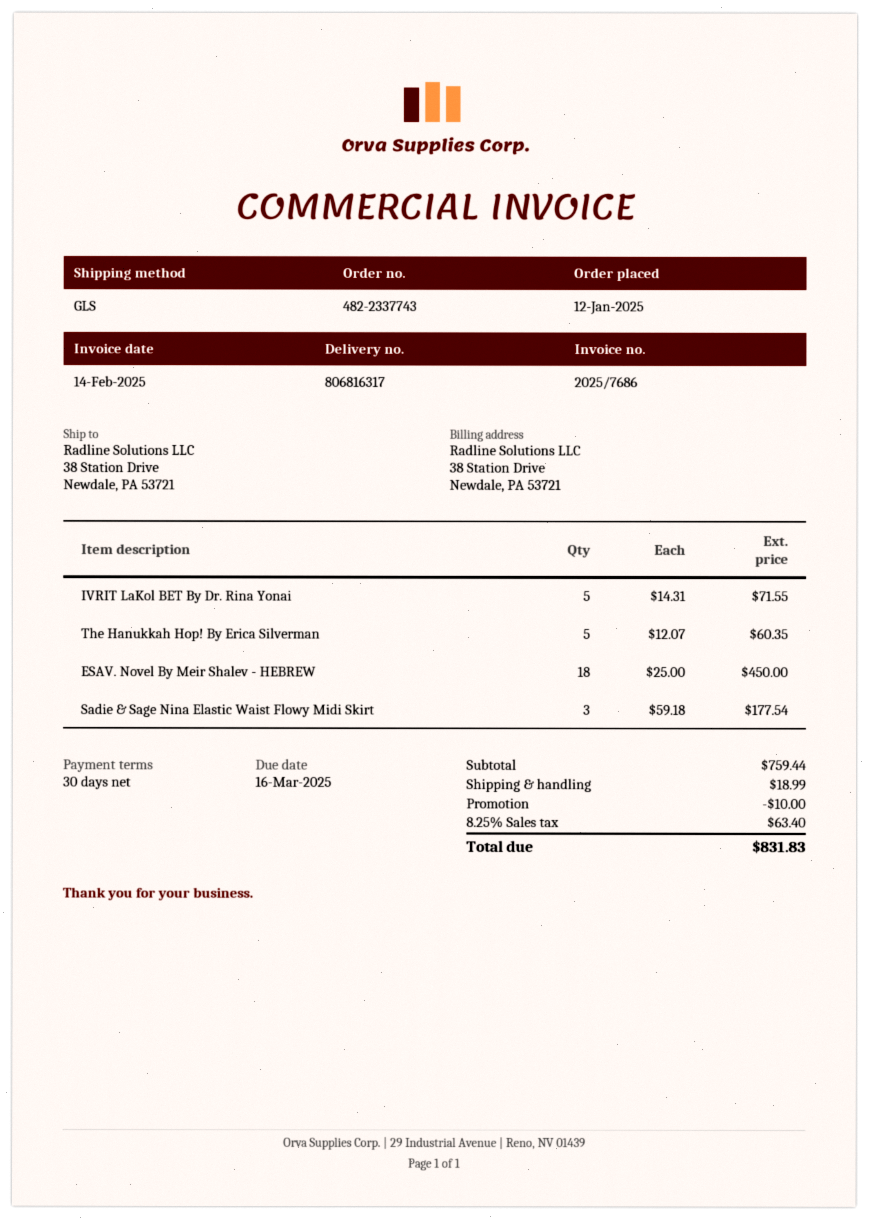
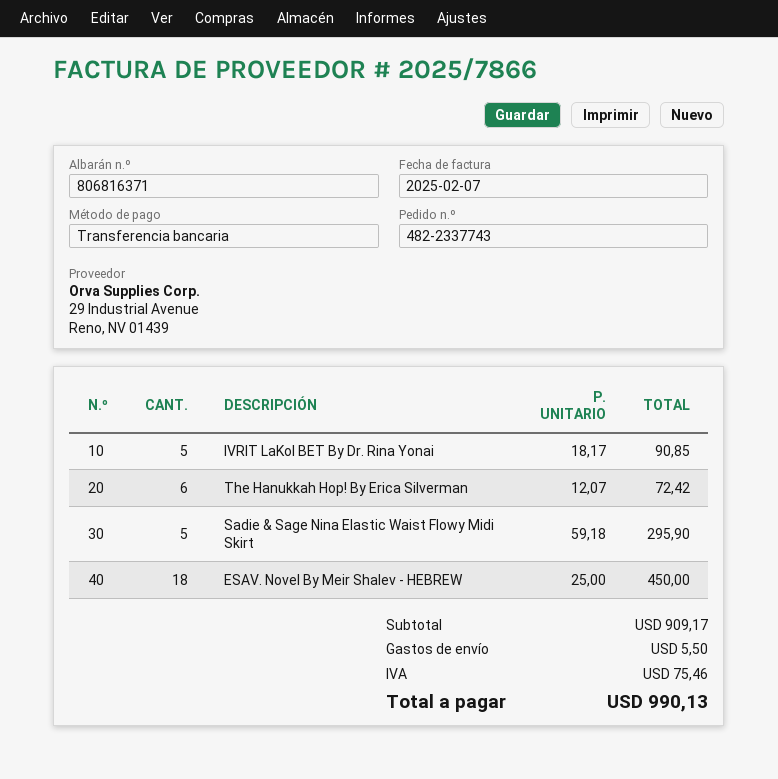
delivery note number: 806816317 -> 806816371
invoice number: 2025/7686 -> 2025/7866
invoice date: 2025-02-14 -> 2025-02-07
IVRIT LaKol BET By Dr. Rina Yonai: 5 x 14.31 = 71.55 -> 5 x 18.17 = 90.85
The Hanukkah Hop! By Erica Silverman: 5 x 12.07 = 60.35 -> 6 x 12.07 = 72.42
Sadie & Sage Nina Elastic Waist Flowy Midi Skirt: 3 x 59.18 = 177.54 -> 5 x 59.18 = 295.90
subtotal: 759.44 -> 909.17
discount: 10.00 -> none
shipping: 18.99 -> 5.50
tax: 63.40 -> 75.46
total: 831.83 -> 990.13

